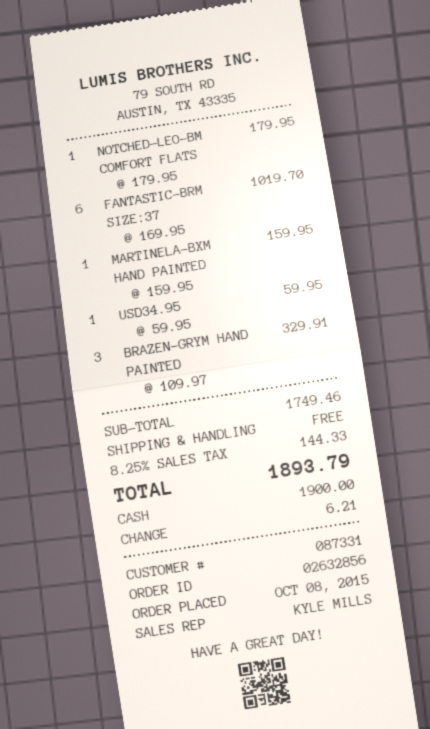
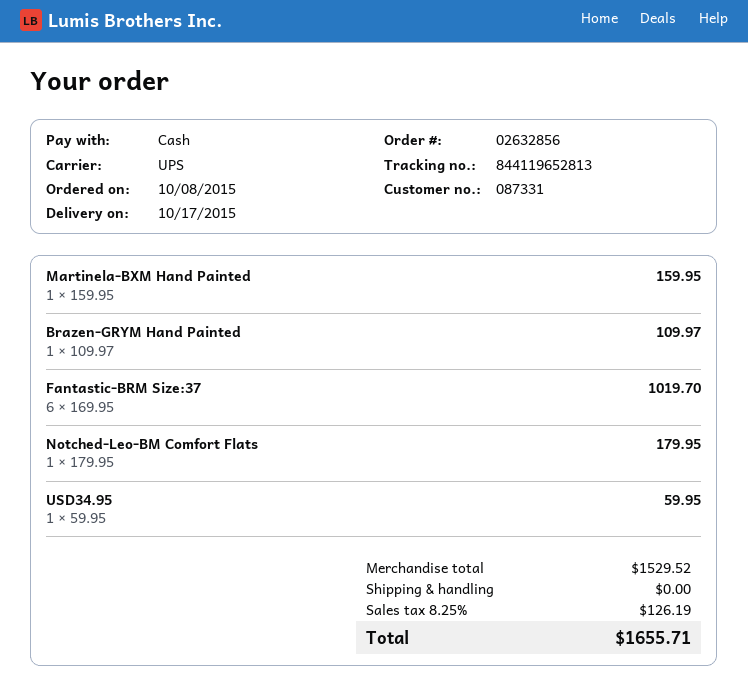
BRAZEN-GRYM HAND PAINTED: 3 x 109.97 = 329.91 -> 1 x 109.97 = 109.97
subtotal: 1749.46 -> 1529.52
tax: 8.25% = 144.33 -> 8.25% = 126.19
total: 1893.79 -> 1655.71

